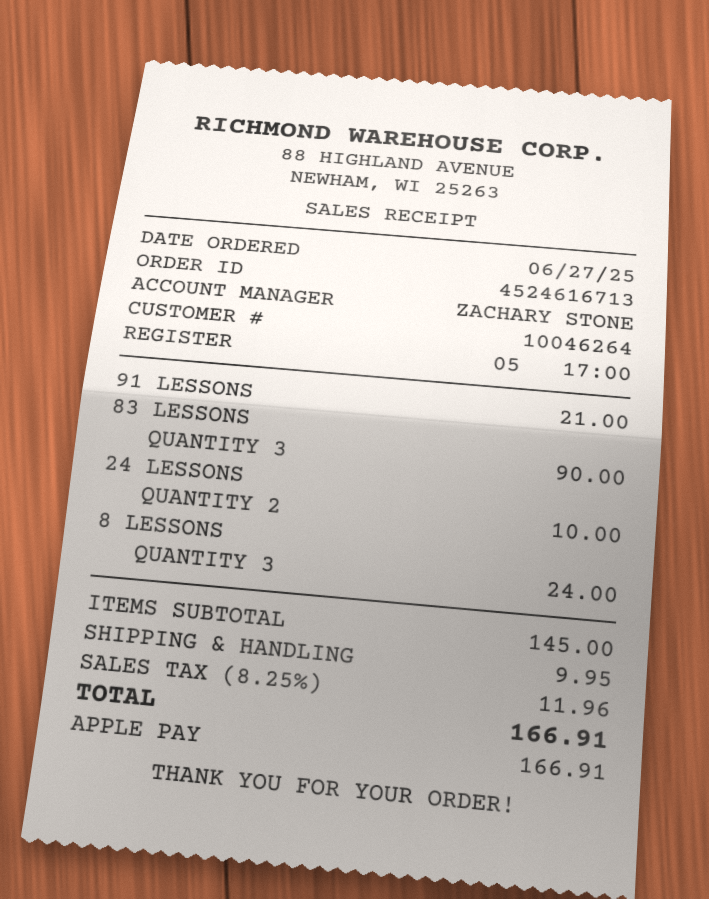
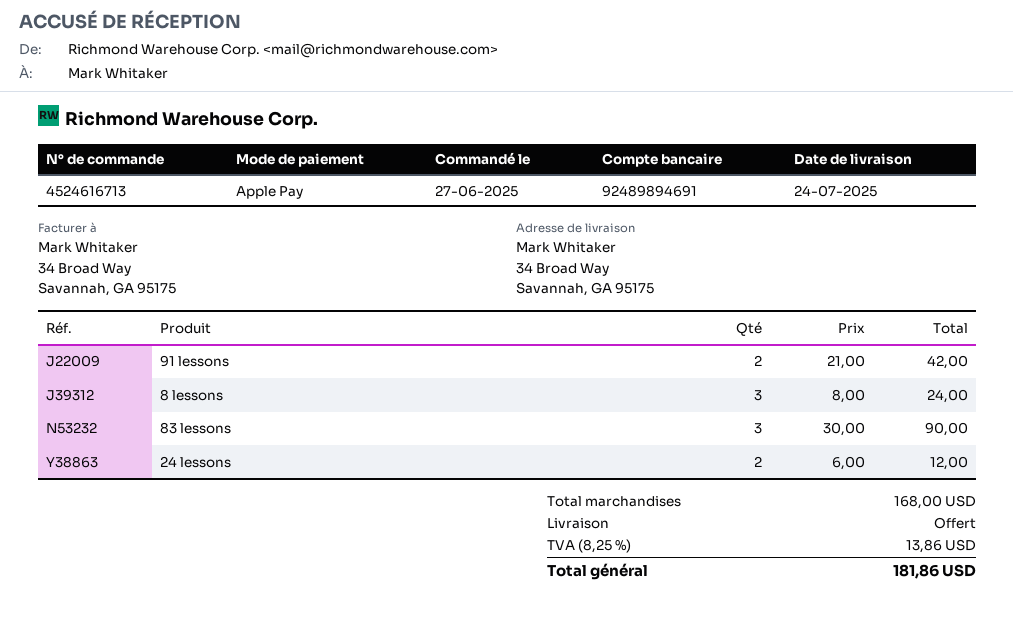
91 LESSONS: 1 for 21.00 -> 2 for 42.00
24 LESSONS: 2 for 10.00 -> 2 for 12.00
subtotal: 145.00 -> 168.00
shipping: 9.95 -> 0.00
tax: 8.25% = 11.96 -> 8.25% = 13.86
total: 166.91 -> 181.86

